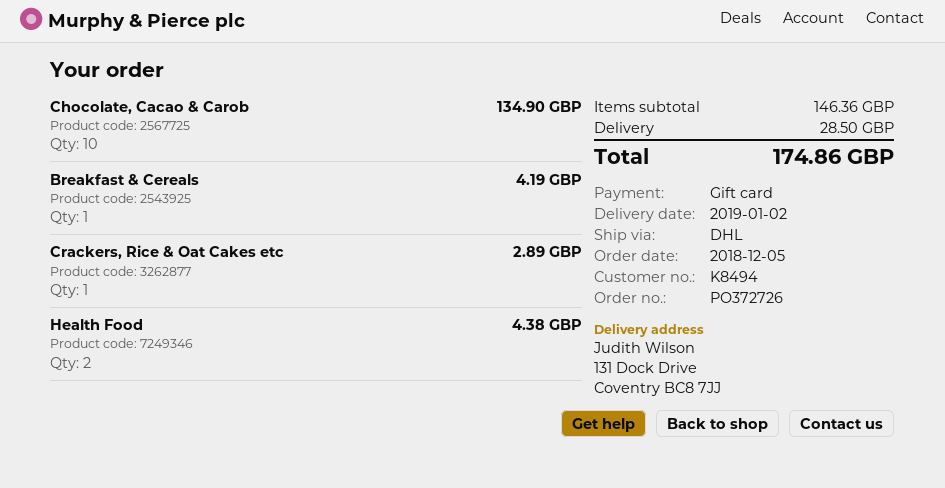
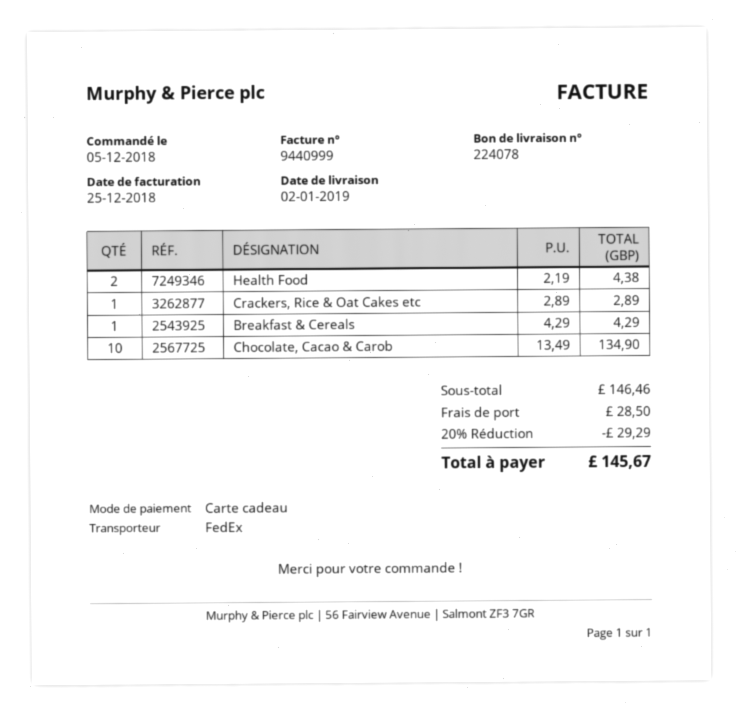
shipping method: DHL -> FedEx
Breakfast & Cereals: 1 for 4.19 -> 1 for 4.29
subtotal: 146.36 -> 146.46
discount: none -> 20% = 29.29
total: 174.86 -> 145.67

